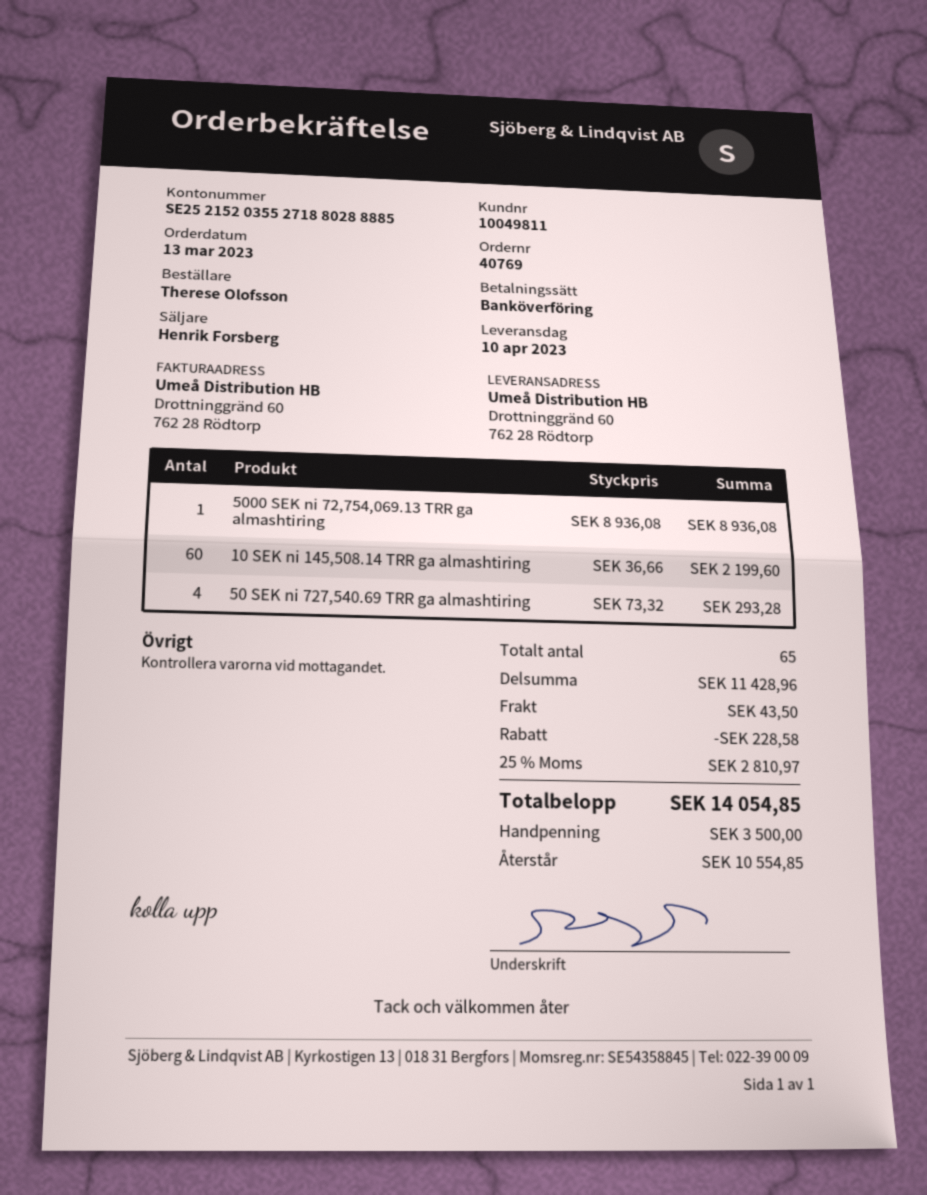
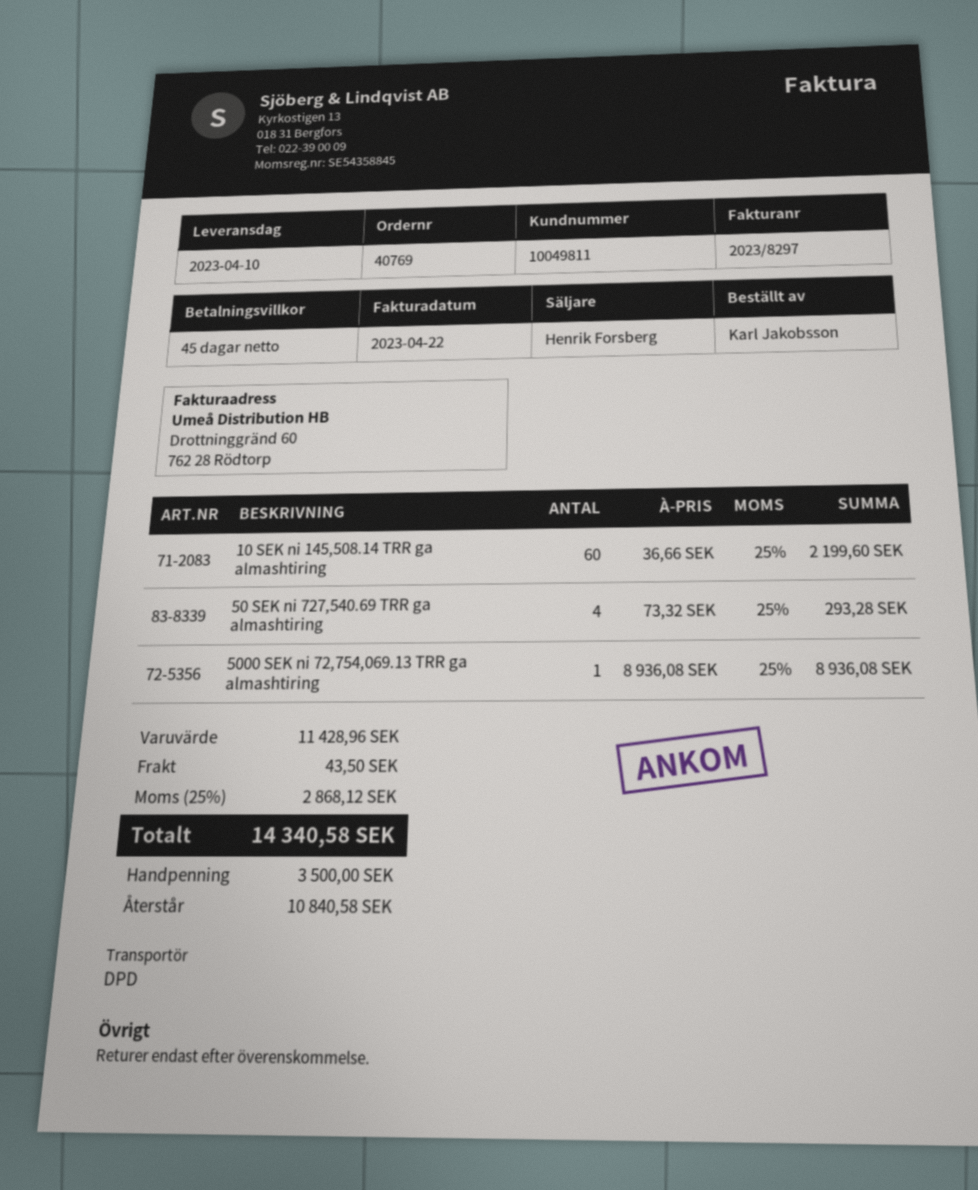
ordered by: Therese Olofsson -> Karl Jakobsson
discount: 228.58 -> none
tax: 25% = 2810.97 -> 25% = 2868.12
total: 14054.85 -> 14340.58
balance: 10554.85 -> 10840.58

